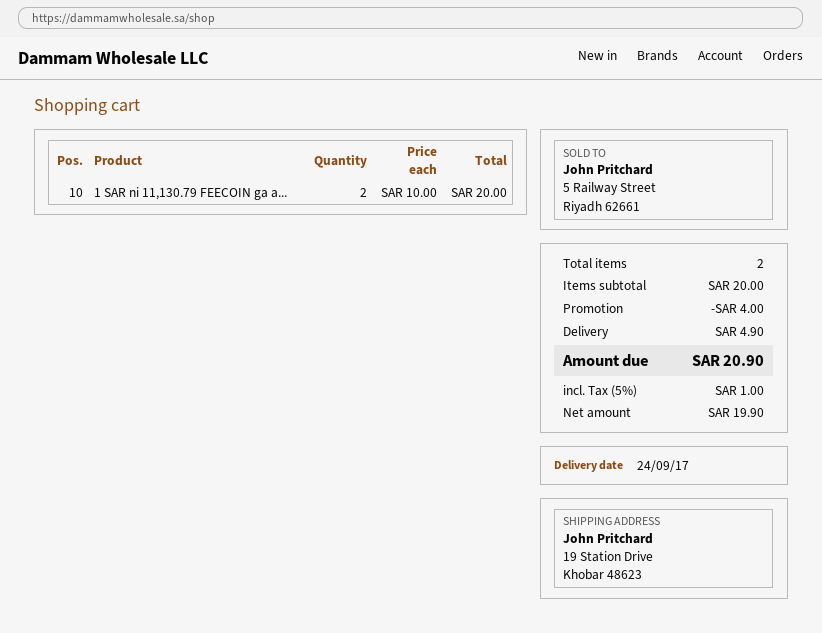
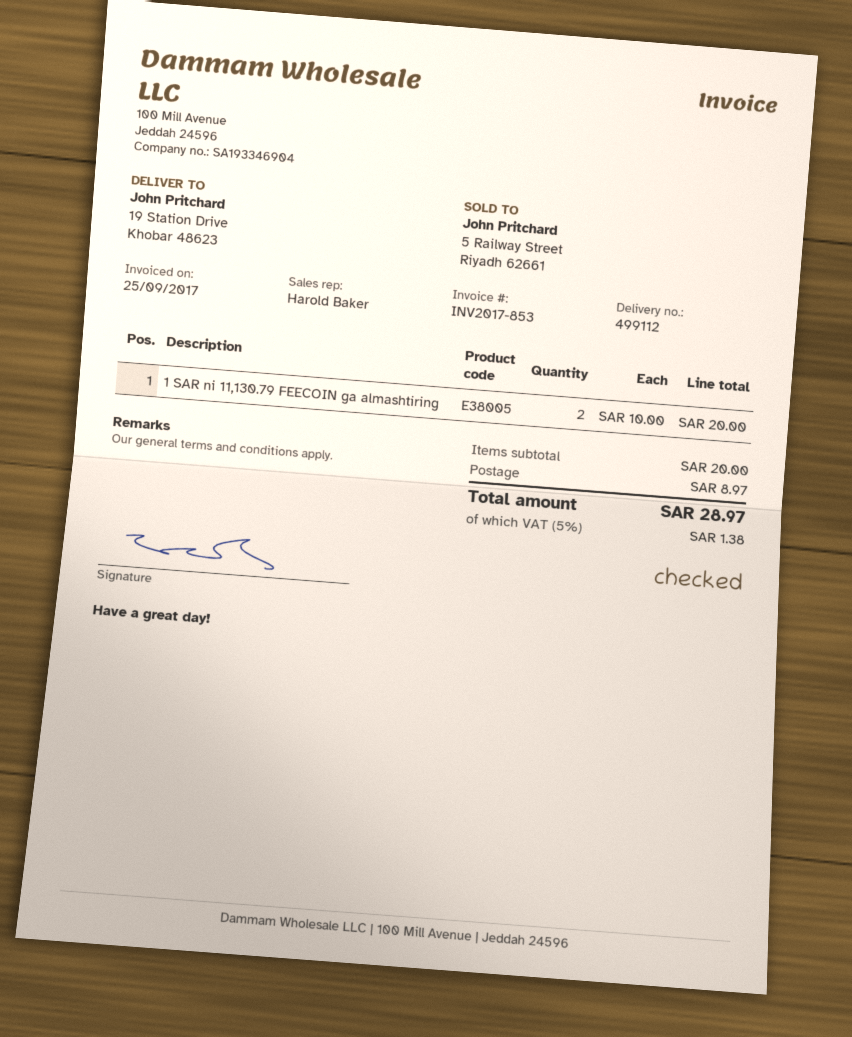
discount: 4.00 -> none
shipping: 4.90 -> 8.97
tax: 5% = 1.00 -> 5% = 1.38
total: 20.90 -> 28.97

